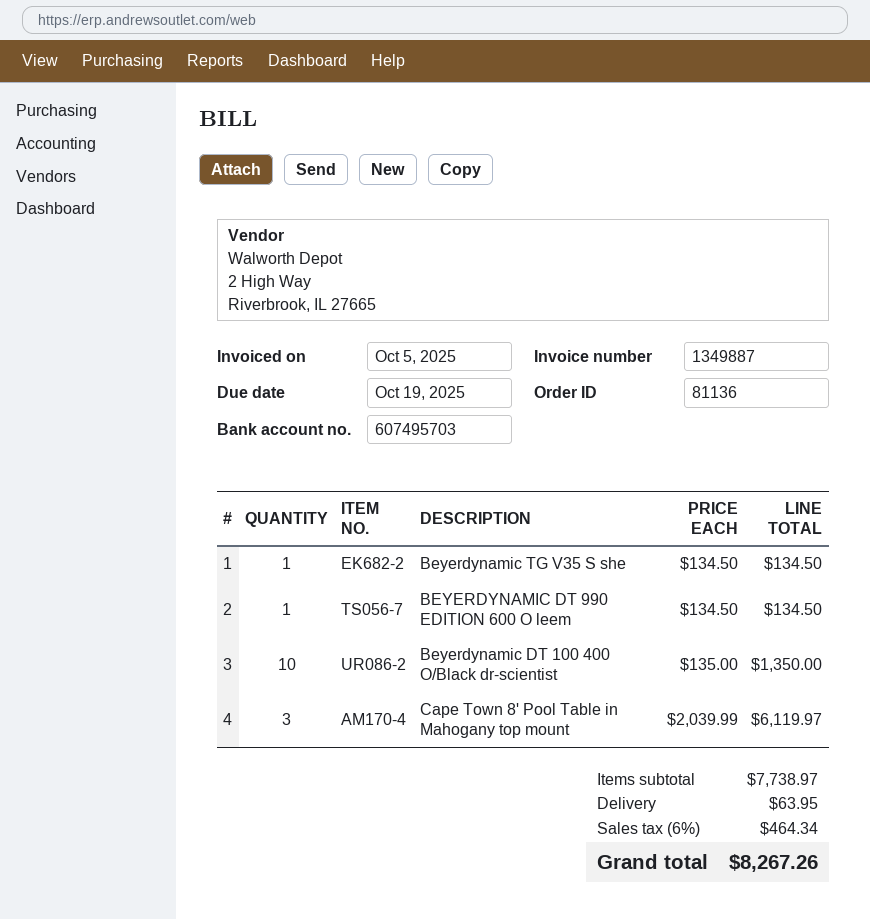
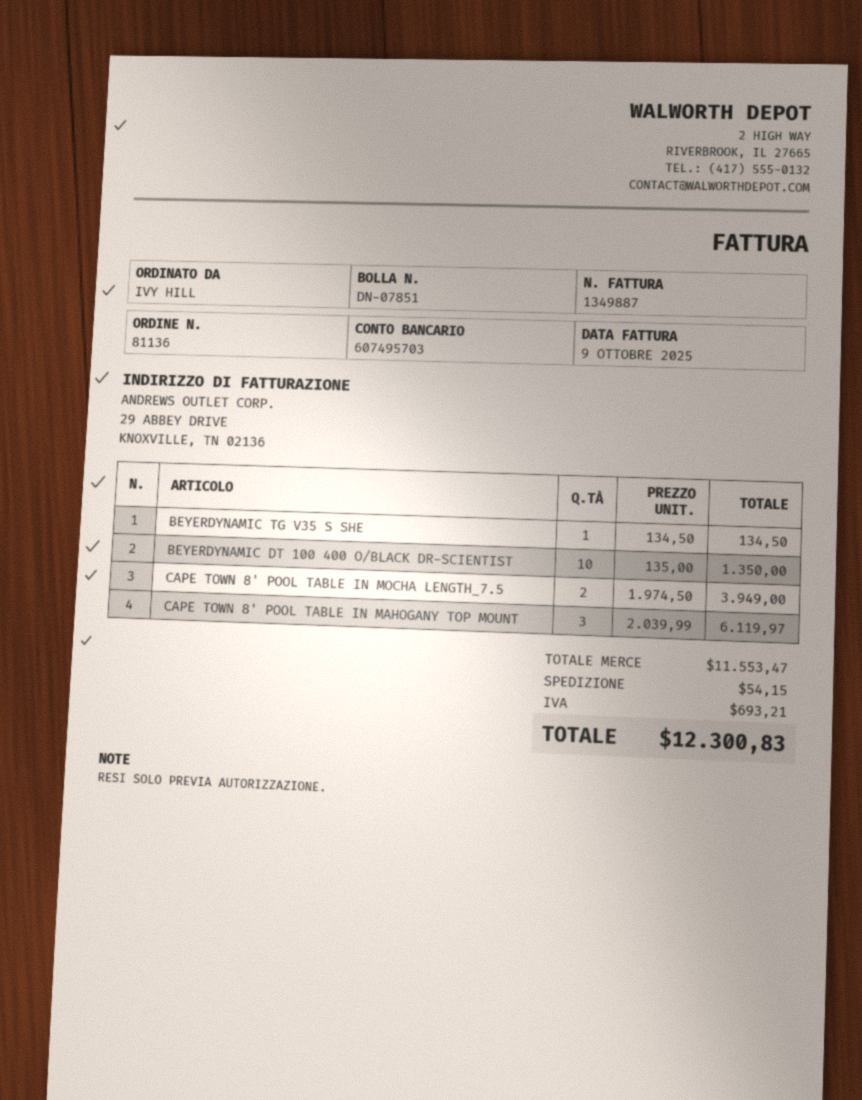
invoice date: 2025-10-05 -> 2025-10-09
BEYERDYNAMIC DT 990 EDITION 600 O leem: 1 x 134.50 = 134.50 -> none
CAPE TOWN 8' POOL TABLE IN MOCHA LENGTH_7.5: none -> 2 x 1974.50 = 3949.00
subtotal: 7738.97 -> 11553.47
shipping: 63.95 -> 54.15
tax: 464.34 -> 693.21
total: 8267.26 -> 12300.83

